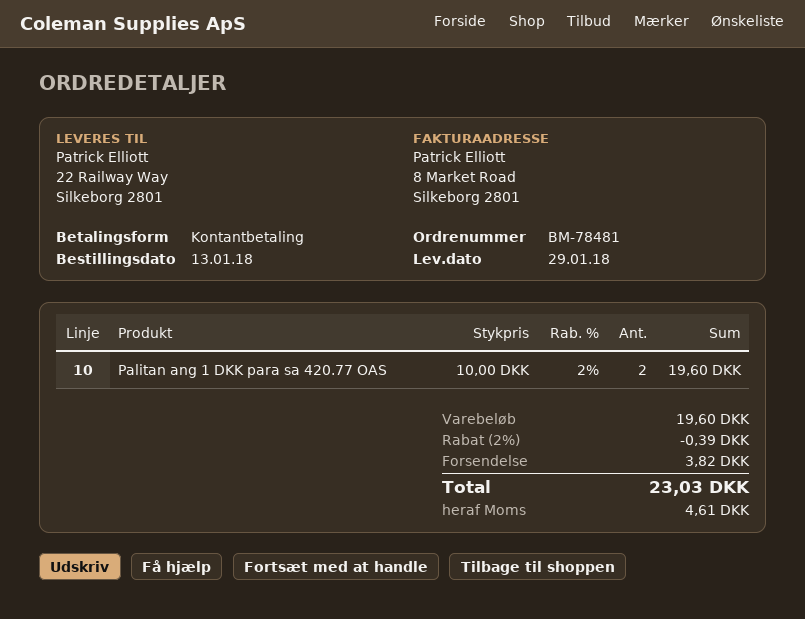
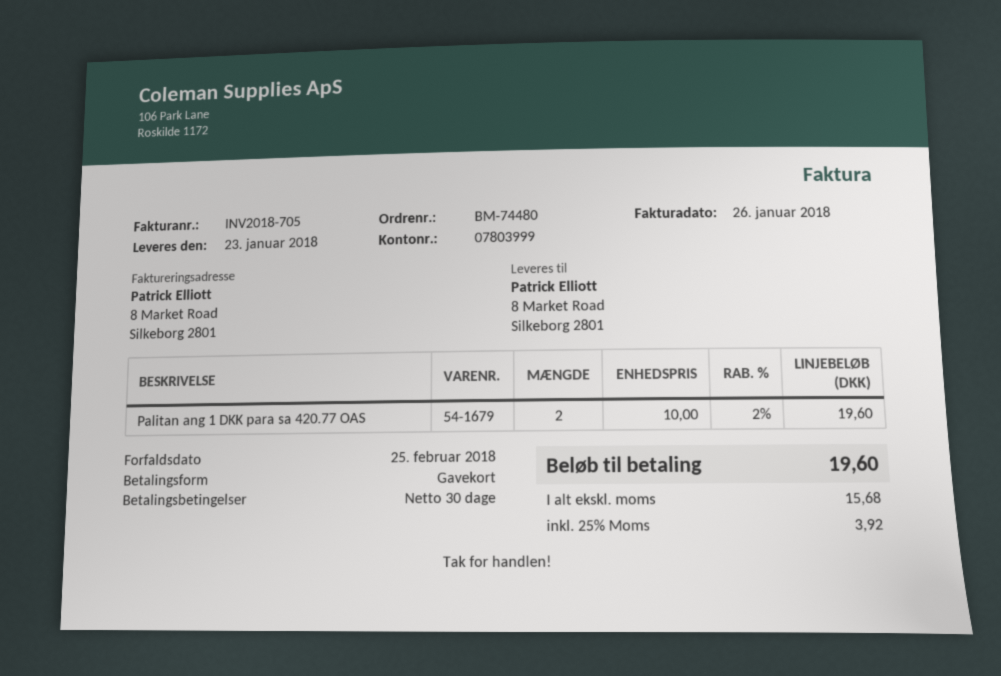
order number: BM-78481 -> BM-74480
delivery date: 2018-01-29 -> 2018-01-23
payment method: cash -> gift card
ship to: 22 Railway Way, Silkeborg 2801 -> 8 Market Road, Silkeborg 2801
discount: 2% = 0.39 -> none
shipping: 3.82 -> none
tax: 4.61 -> 3.92
total: 23.03 -> 19.60

